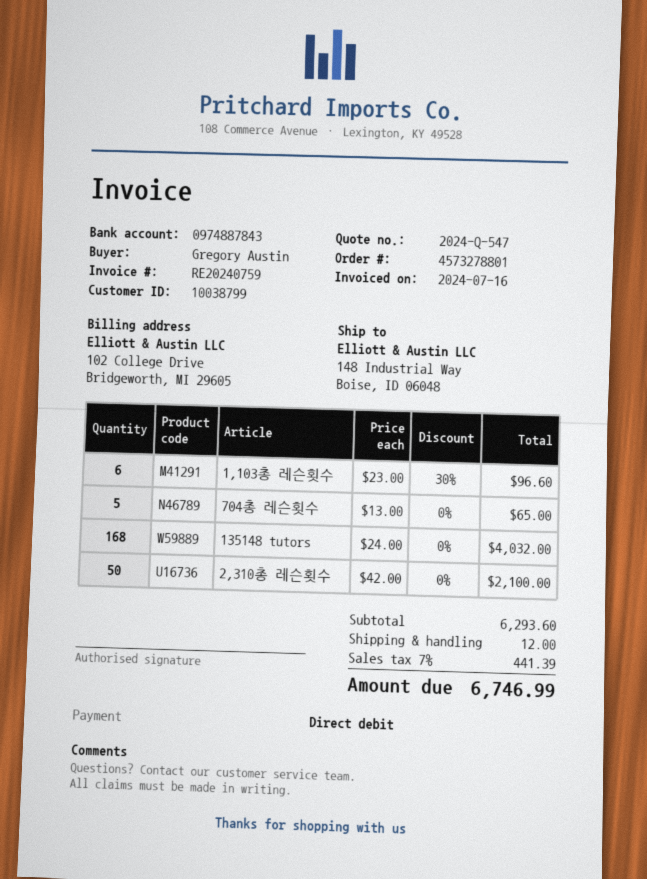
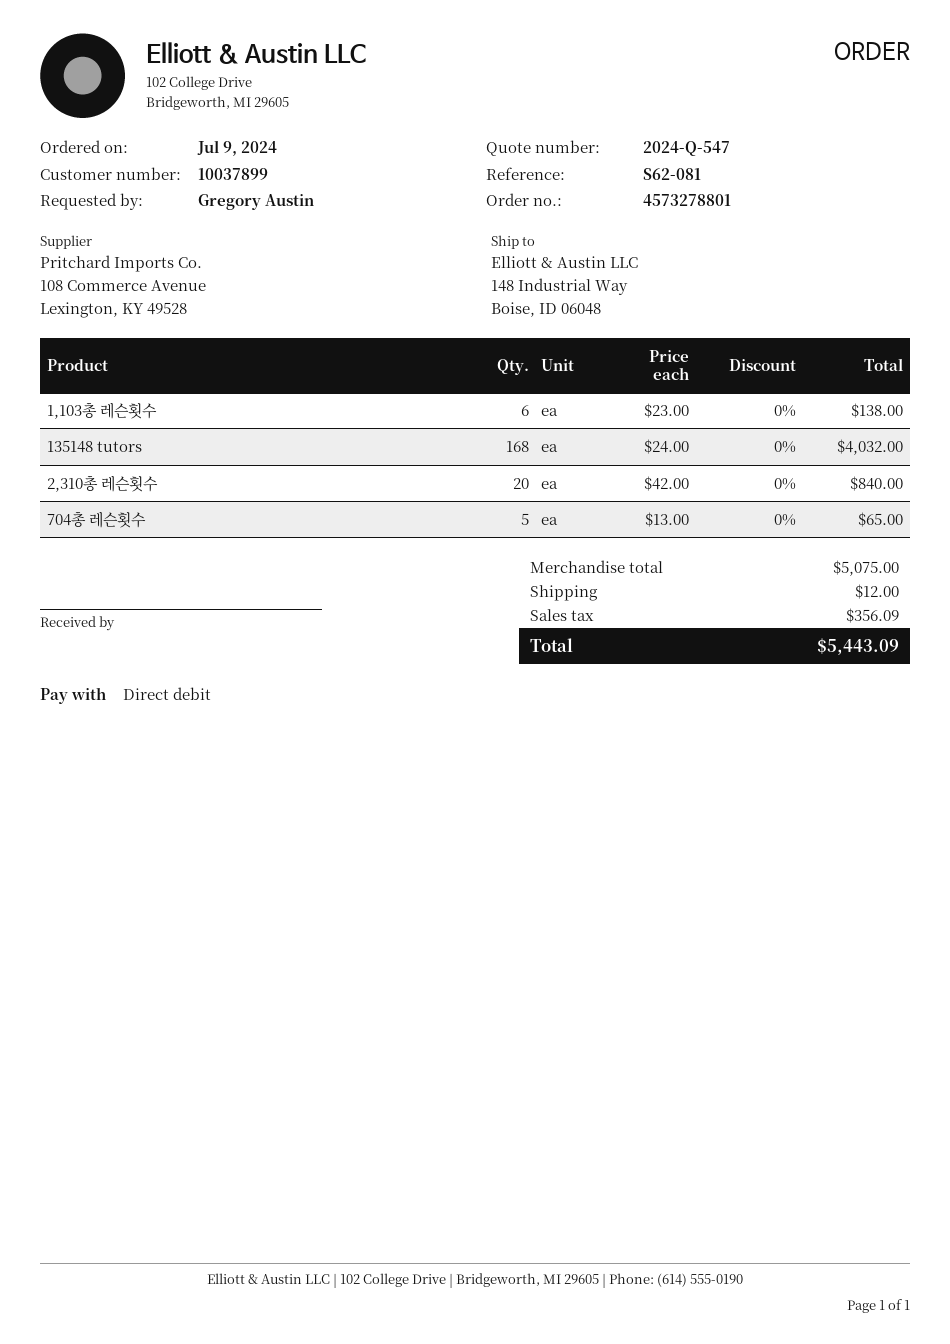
customer number: 10038799 -> 10037899
1,103총 레슨횟수: 6 x 23.00 - 30% = 96.60 -> 6 x 23.00 = 138.00
2,310총 레슨횟수: 50 x 42.00 = 2100.00 -> 20 x 42.00 = 840.00
subtotal: 6293.60 -> 5075.00
tax: 441.39 -> 356.09
total: 6746.99 -> 5443.09

